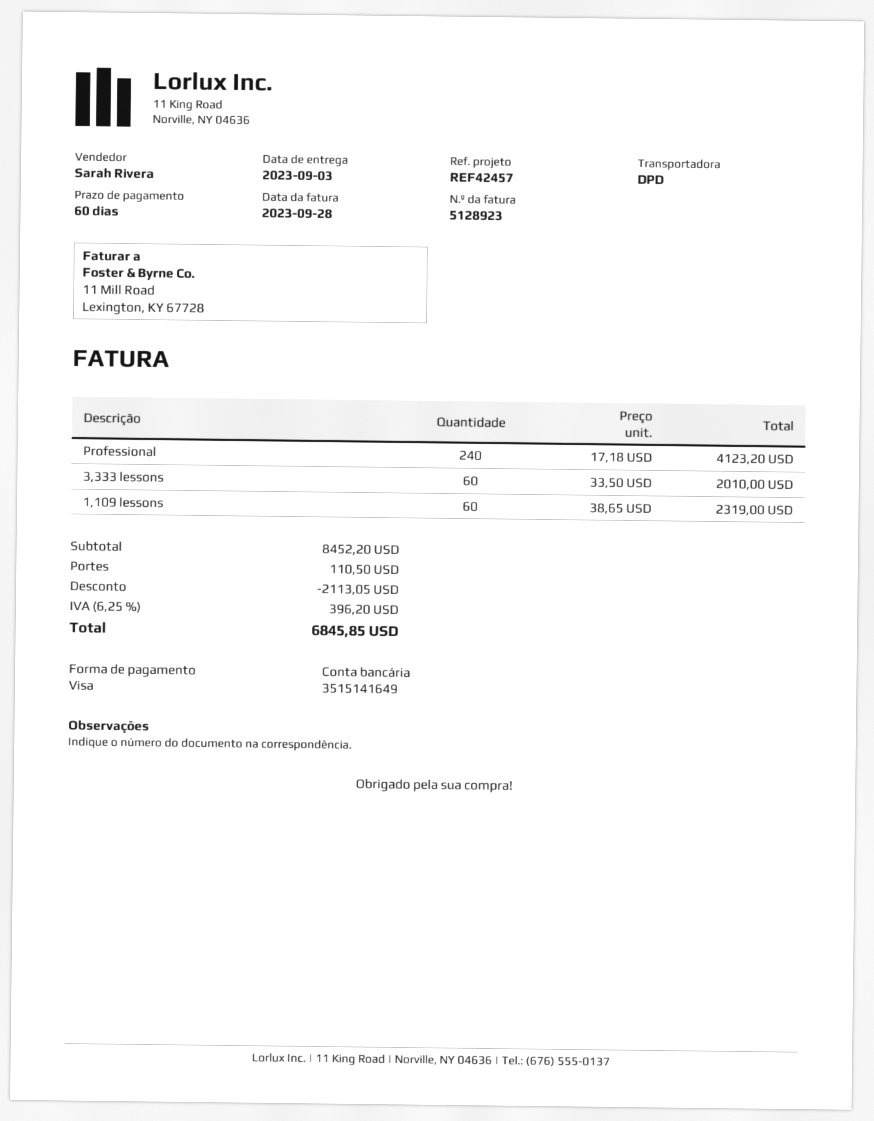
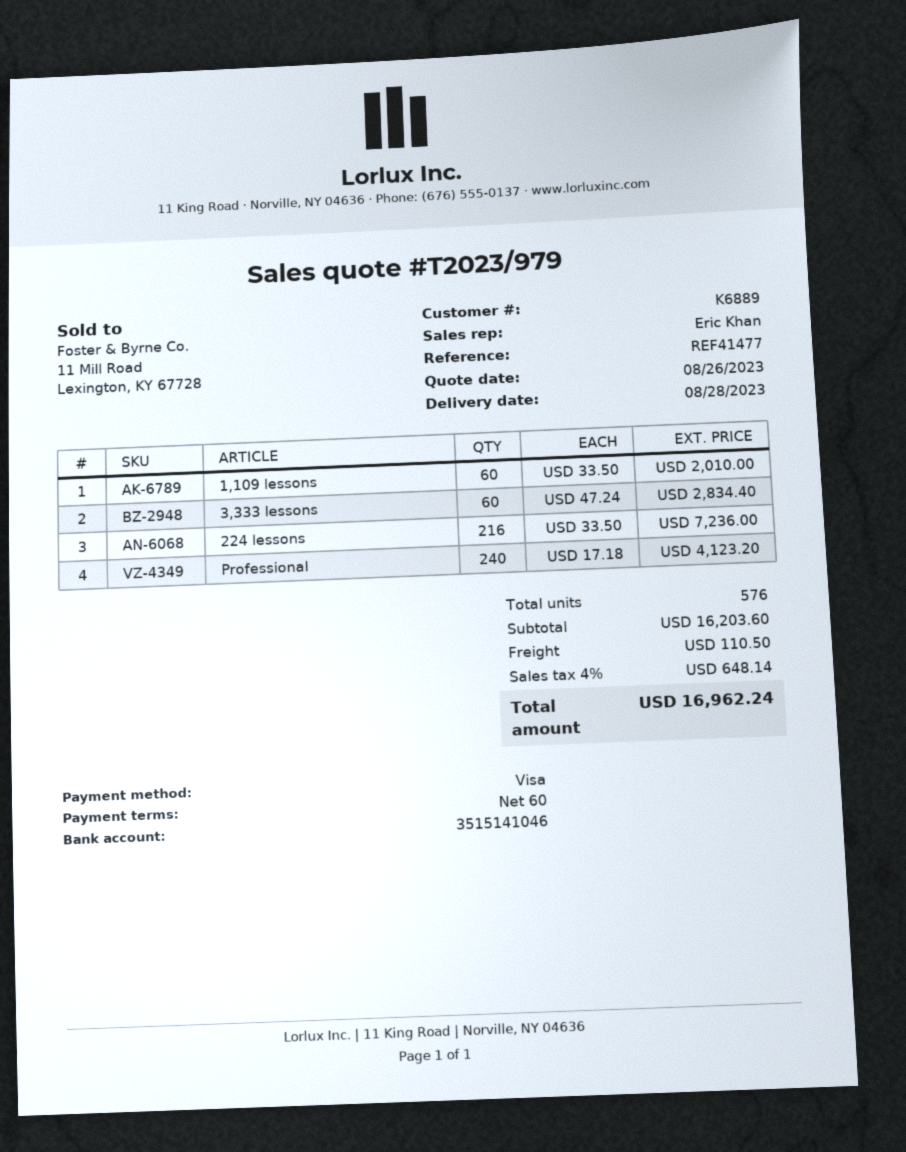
delivery date: 2023-09-03 -> 2023-08-28
reference: REF42457 -> REF41477
sales rep: Sarah Rivera -> Eric Khan
bank account: 3515141649 -> 3515141046
3,333 lessons: 60 x 33.50 = 2010.00 -> 60 x 47.24 = 2834.40
1,109 lessons: 60 x 38.65 = 2319.00 -> 60 x 33.50 = 2010.00
224 lessons: none -> 216 x 33.50 = 7236.00
subtotal: 8452.20 -> 16203.60
discount: 2113.05 -> none
tax: 6.25% = 396.20 -> 4% = 648.14
total: 6845.85 -> 16962.24

